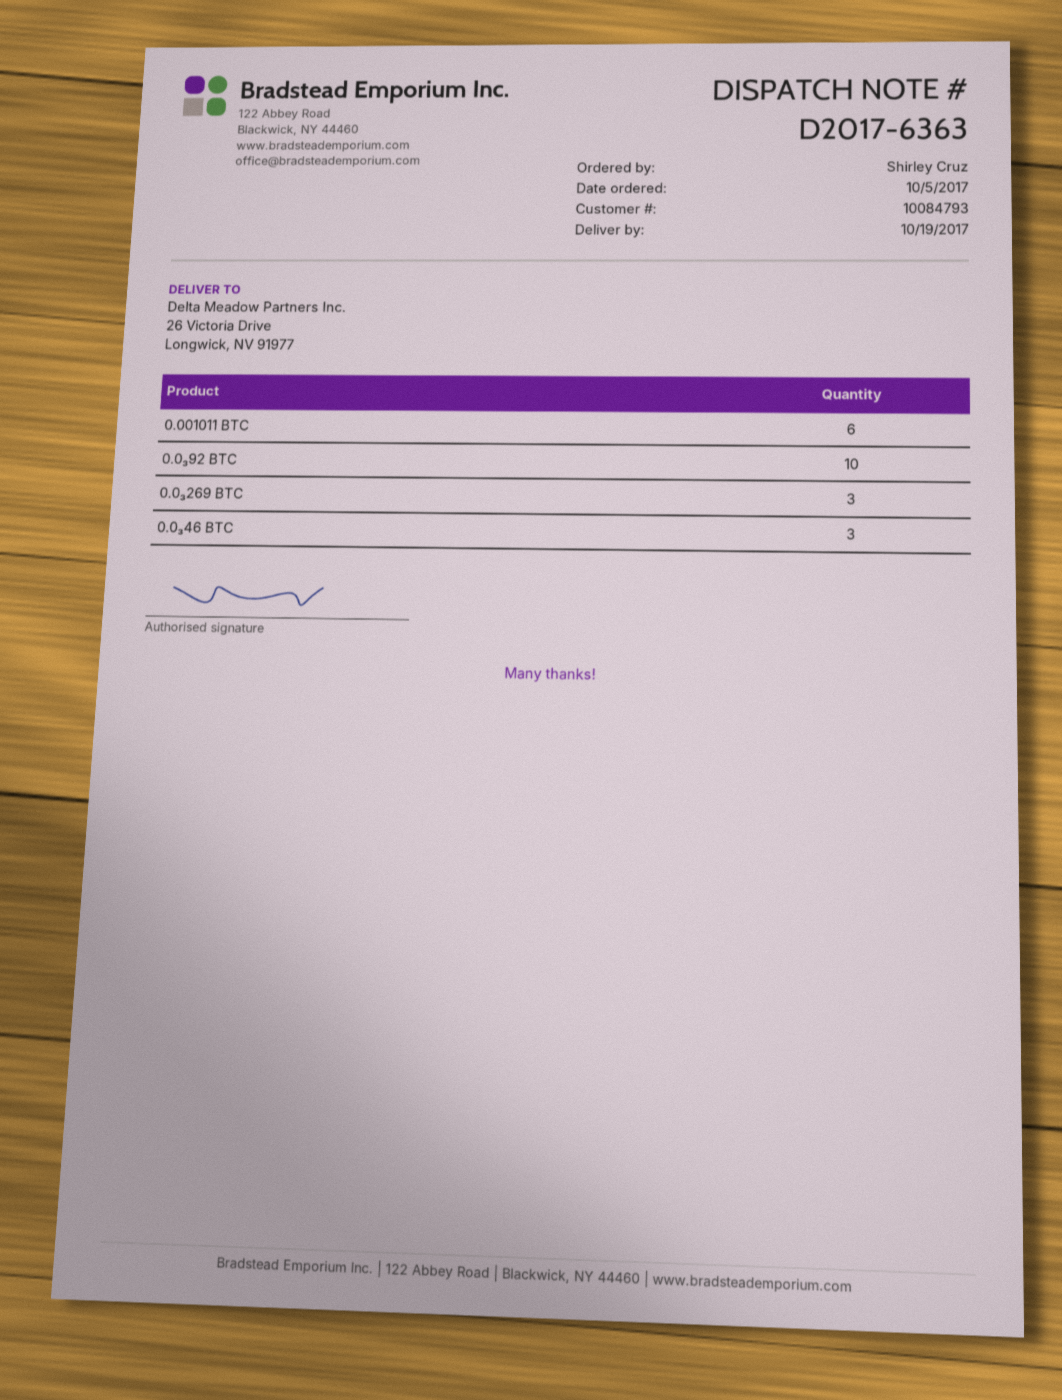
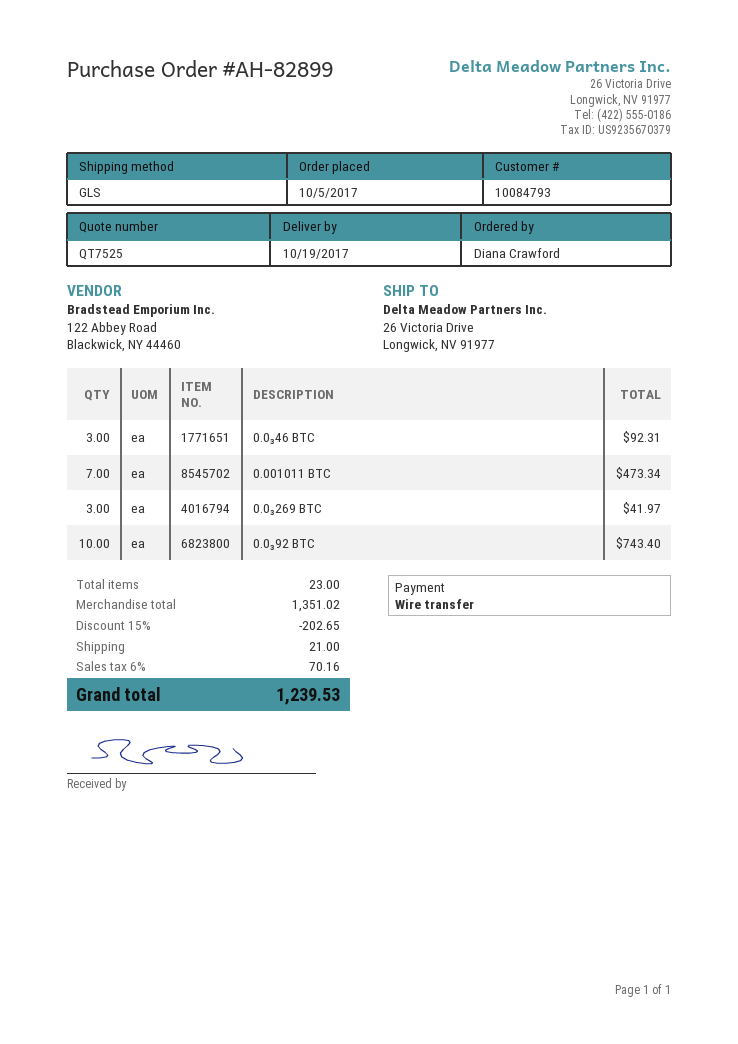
ordered by: Shirley Cruz -> Diana Crawford
0.001011 BTC: 6 -> 7

